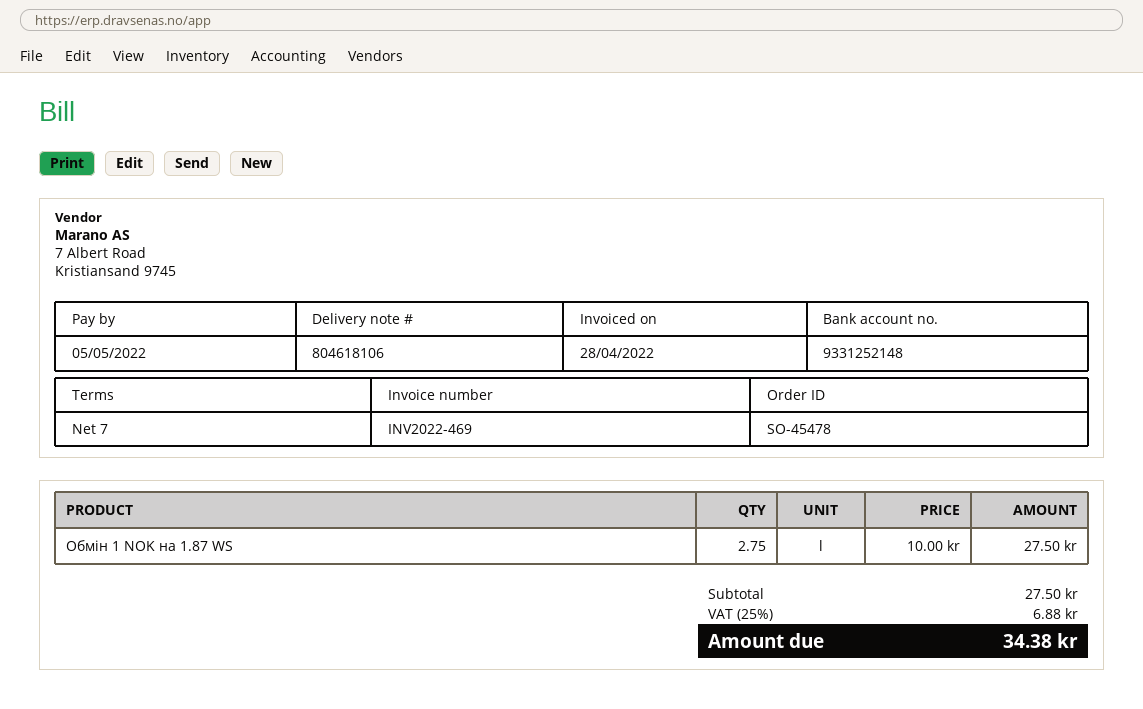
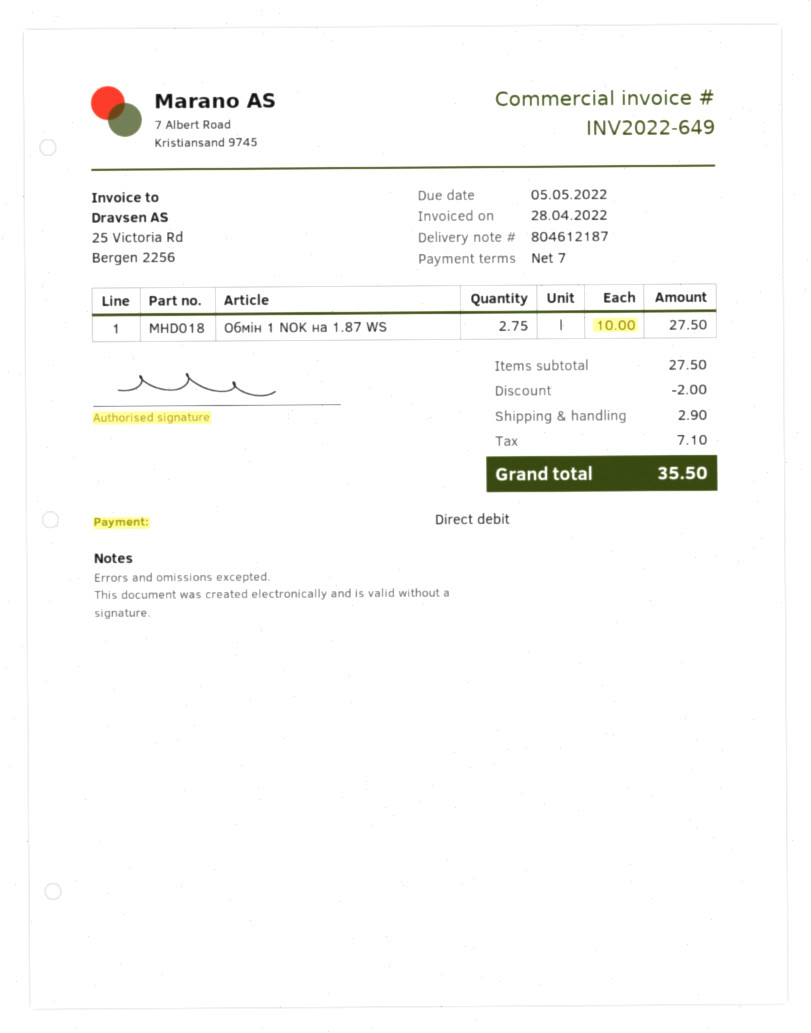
delivery note number: 804618106 -> 804612187
invoice number: INV2022-469 -> INV2022-649
discount: none -> 2.00
shipping: none -> 2.90
tax: 6.88 -> 7.10
total: 34.38 -> 35.50

